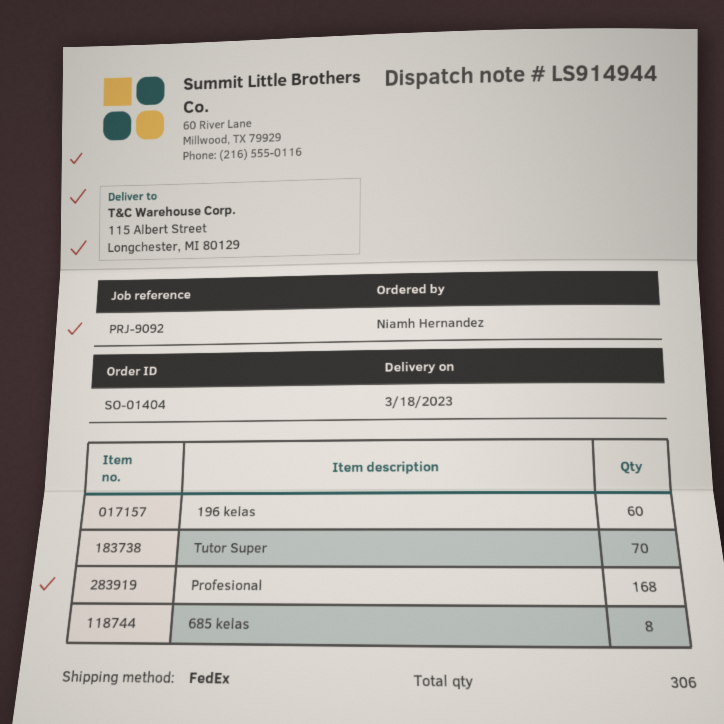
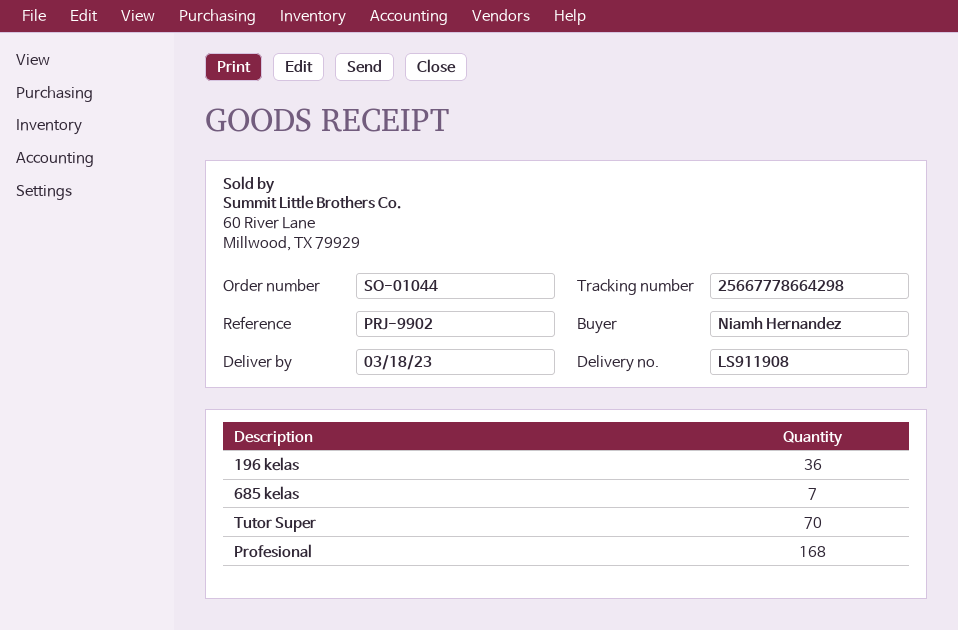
order number: SO-01404 -> SO-01044
delivery note number: LS914944 -> LS911908
reference: PRJ-9092 -> PRJ-9902
196 kelas: 60 -> 36
685 kelas: 8 -> 7

